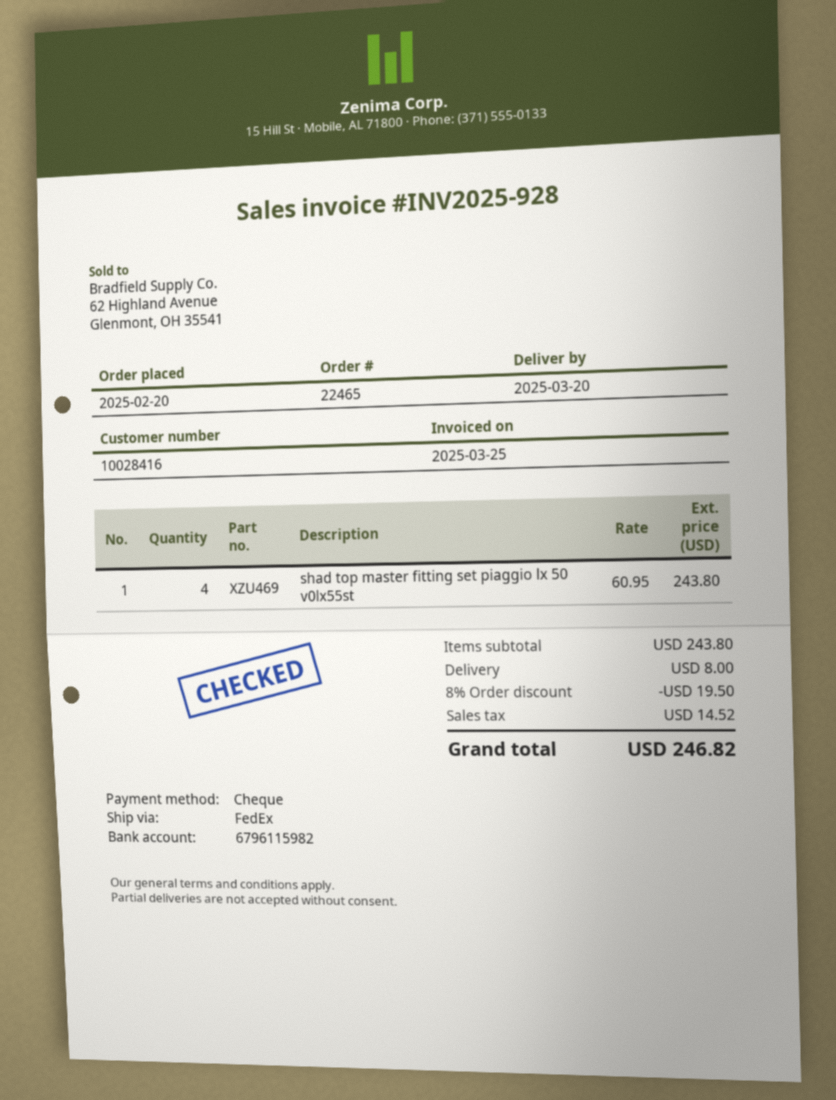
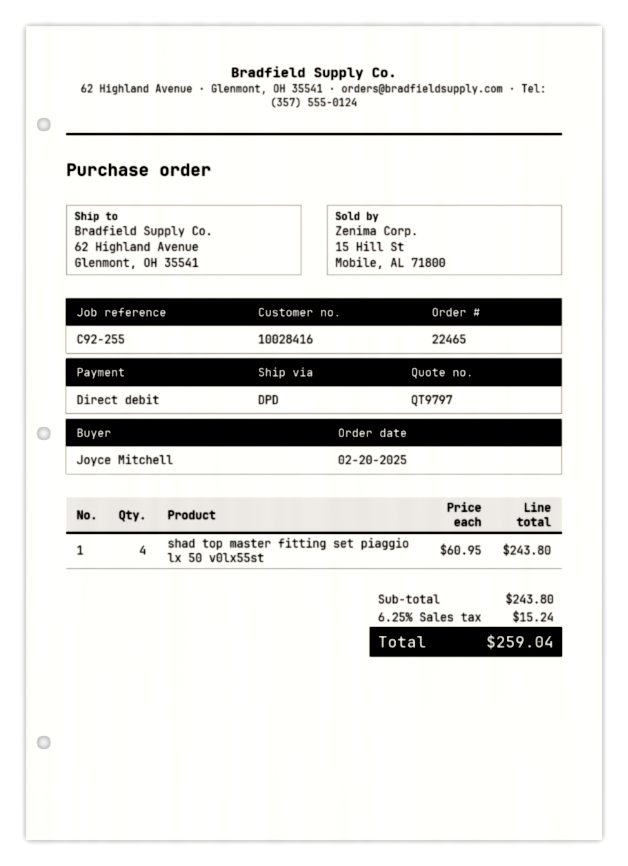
payment method: cheque -> direct debit
shipping method: FedEx -> DPD
discount: 8% = 19.50 -> none
shipping: 8.00 -> none
tax: 14.52 -> 15.24
total: 246.82 -> 259.04

